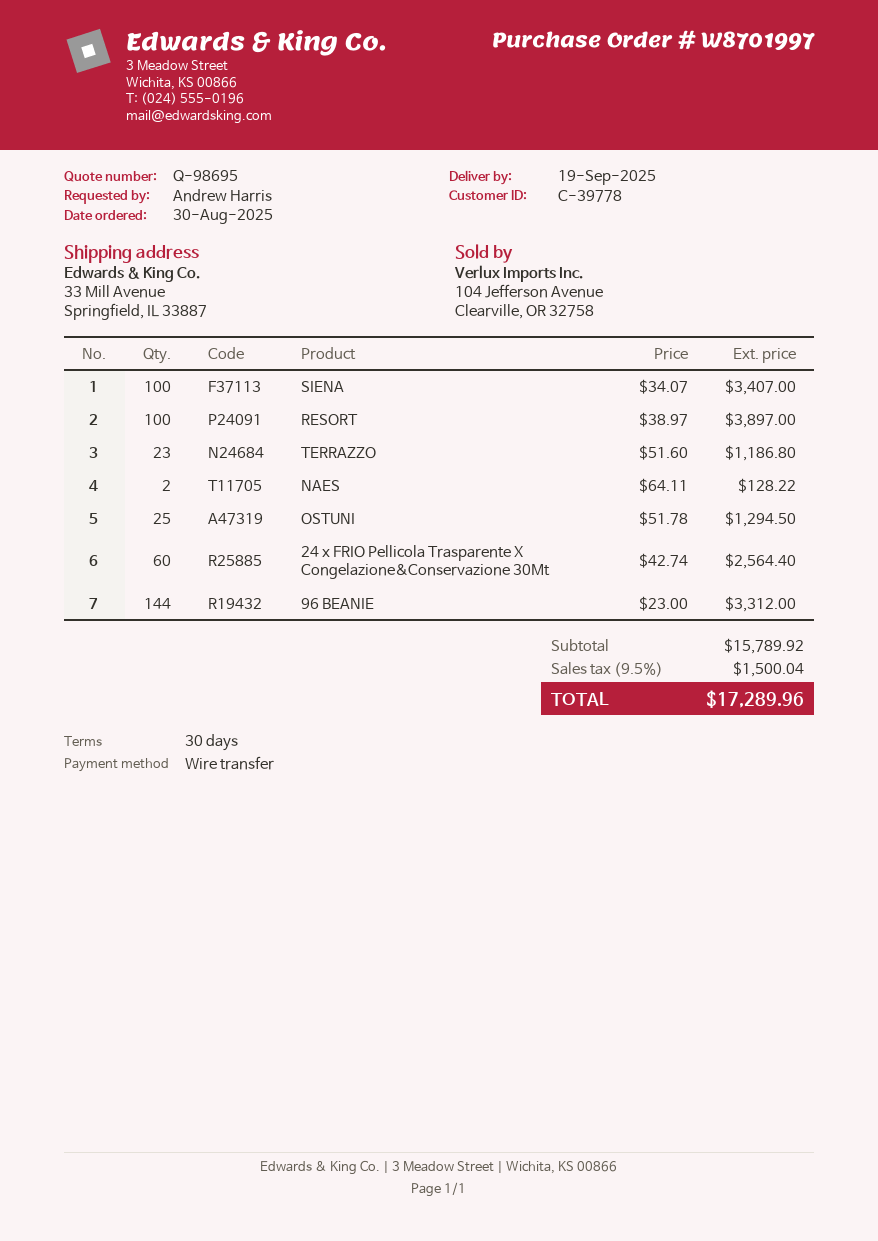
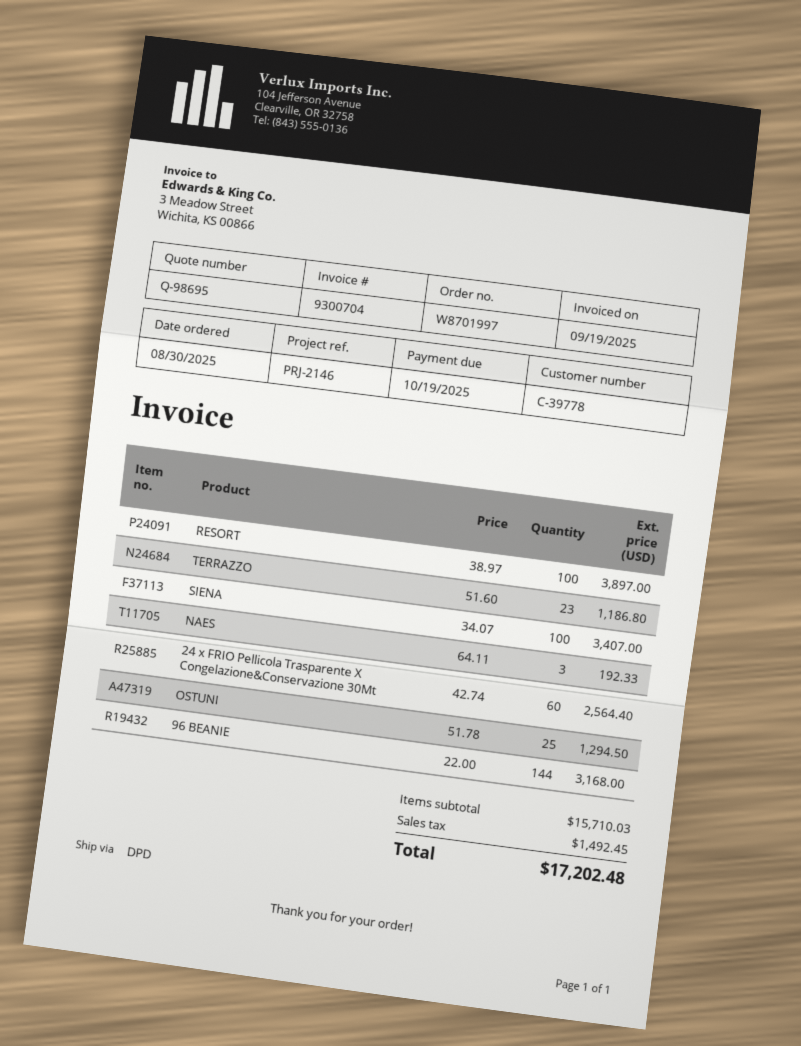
NAES: 2 x 64.11 = 128.22 -> 3 x 64.11 = 192.33
96 BEANIE: 144 x 23.00 = 3312.00 -> 144 x 22.00 = 3168.00
subtotal: 15789.92 -> 15710.03
tax: 1500.04 -> 1492.45
total: 17289.96 -> 17202.48

